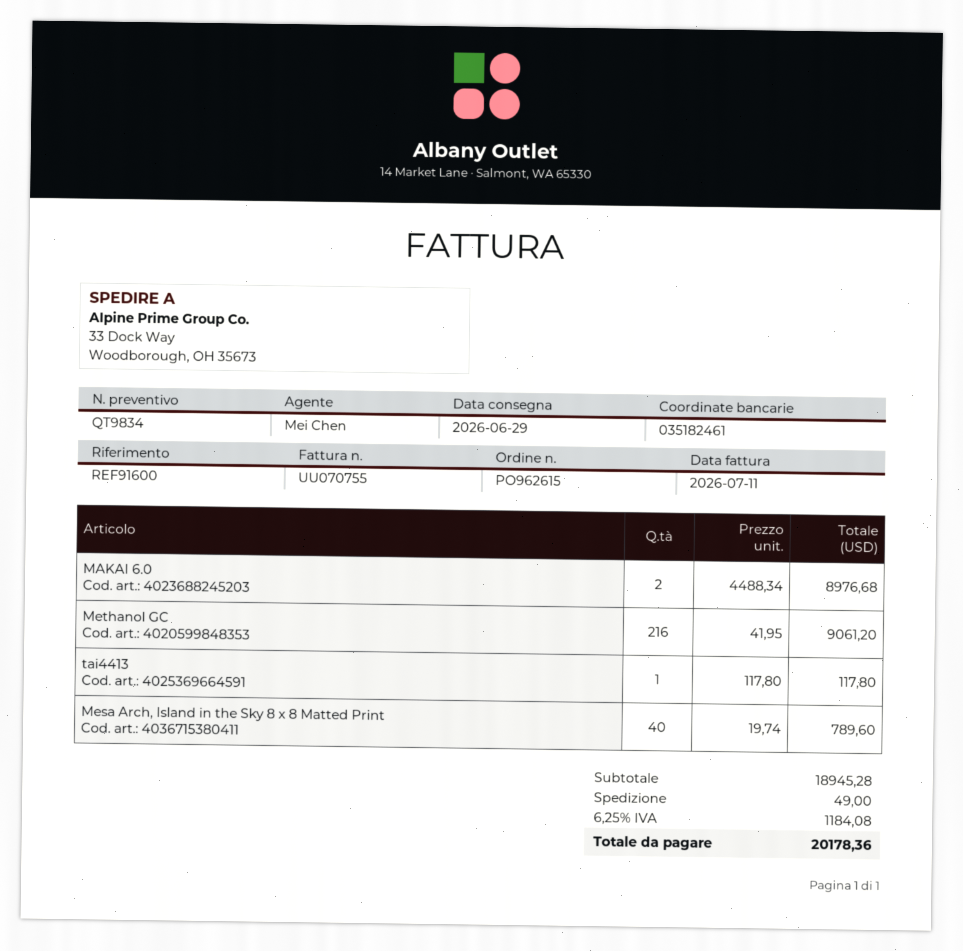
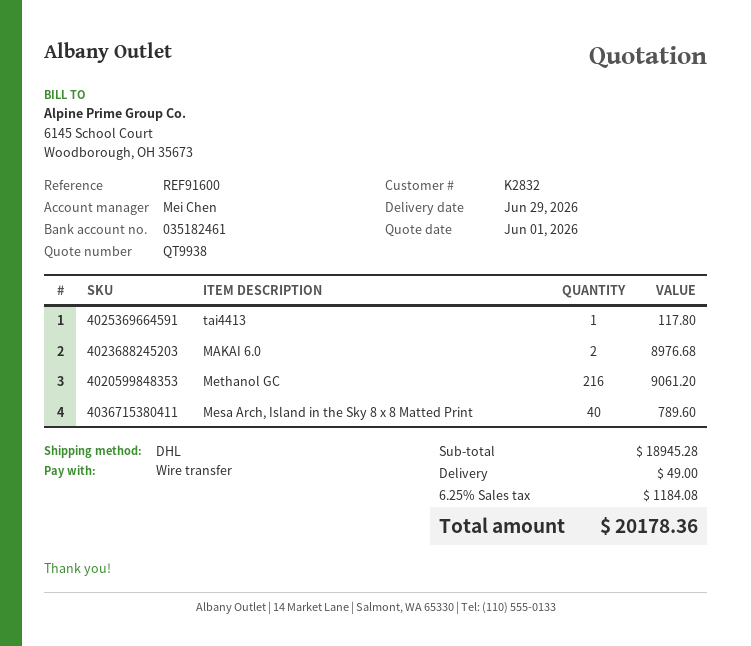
quote number: QT9834 -> QT9938

